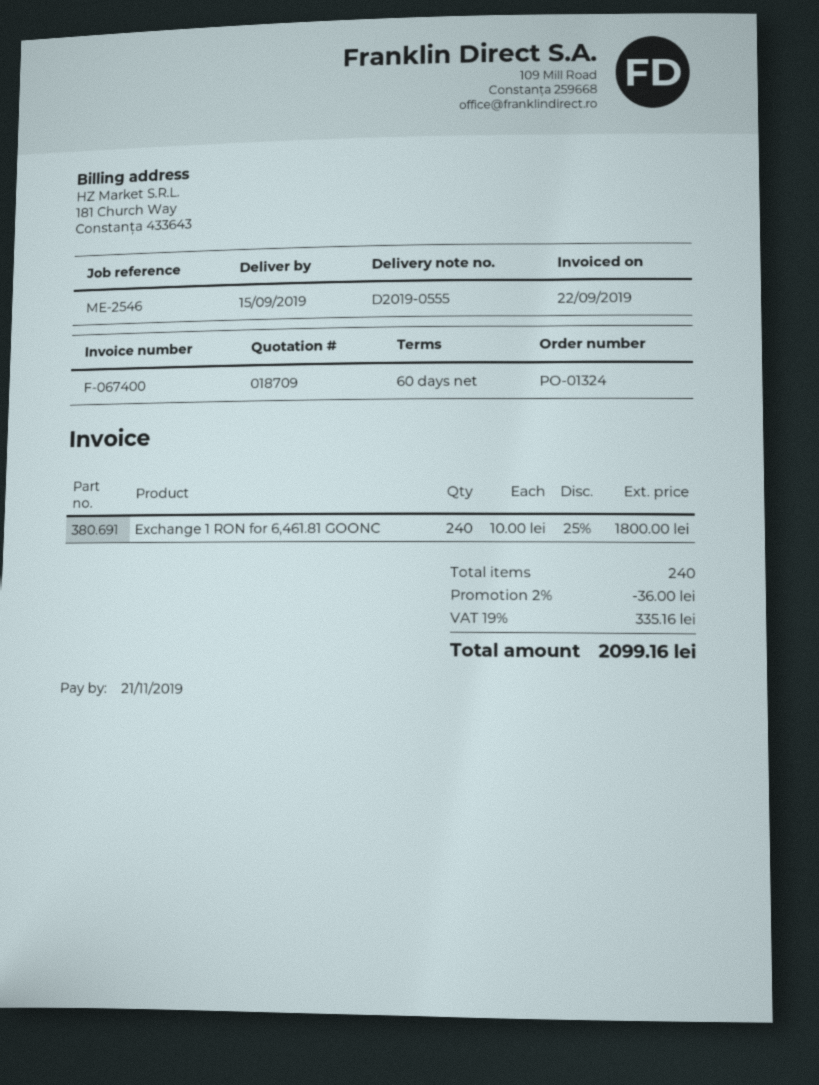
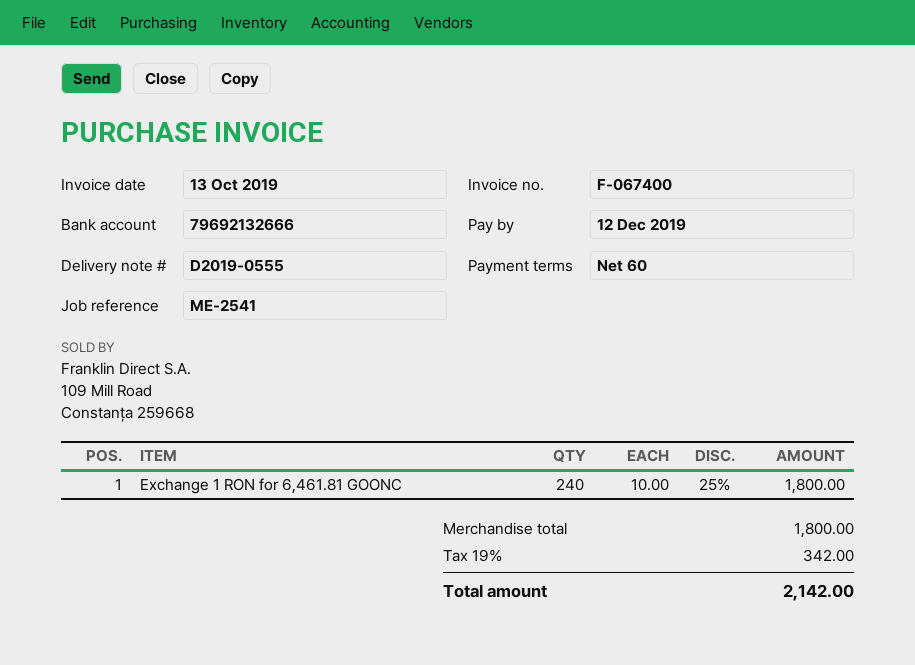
invoice date: 2019-09-22 -> 2019-10-13
due date: 2019-11-21 -> 2019-12-12
reference: ME-2546 -> ME-2541
discount: 2% = 36.00 -> none
tax: 19% = 335.16 -> 19% = 342.00
total: 2099.16 -> 2142.00

